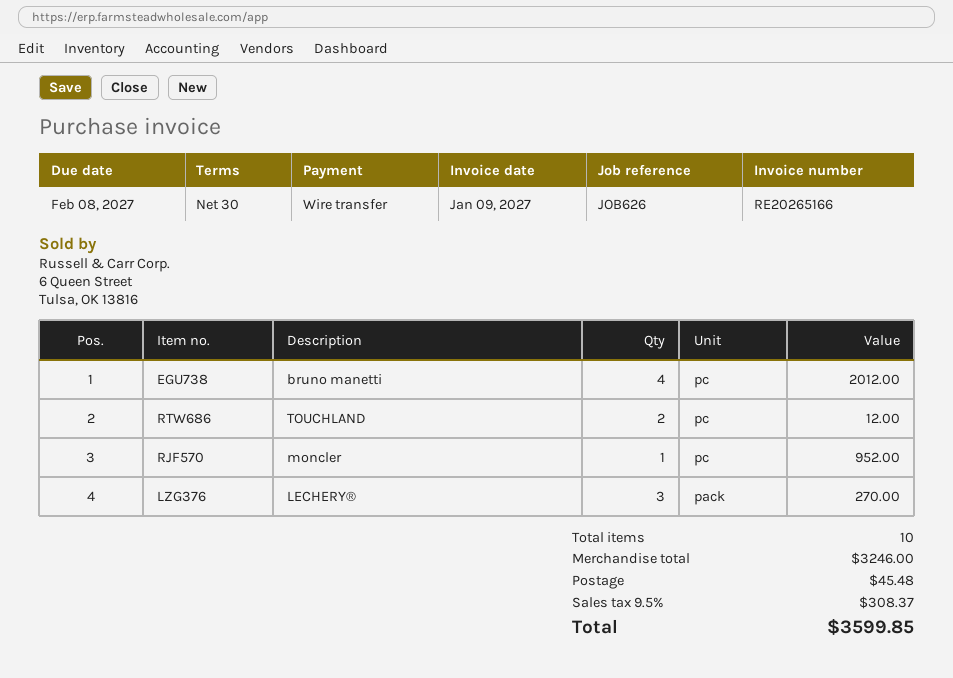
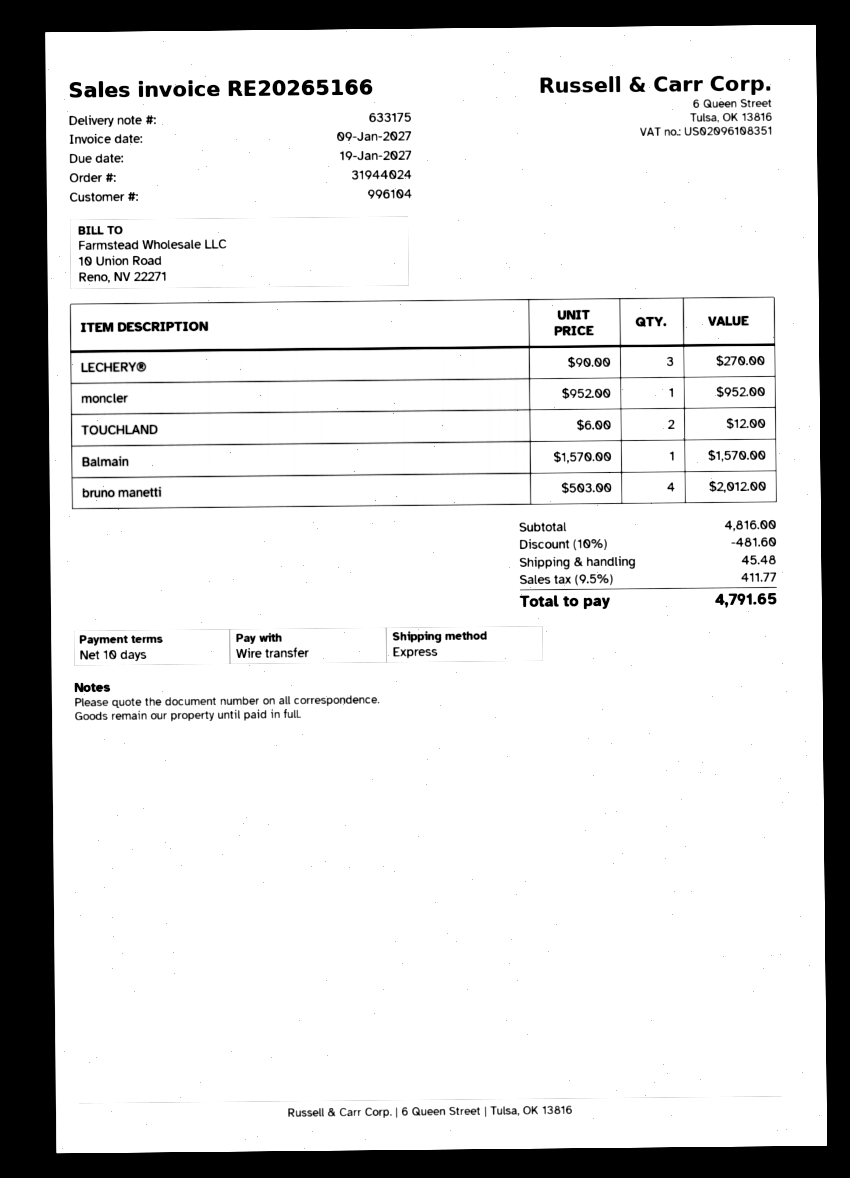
payment terms: 30 days -> 10 days
due date: 2027-02-08 -> 2027-01-19
Balmain: none -> 1 for 1570.00
subtotal: 3246.00 -> 4816.00
discount: none -> 10% = 481.60
tax: 9.5% = 308.37 -> 9.5% = 411.77
total: 3599.85 -> 4791.65

